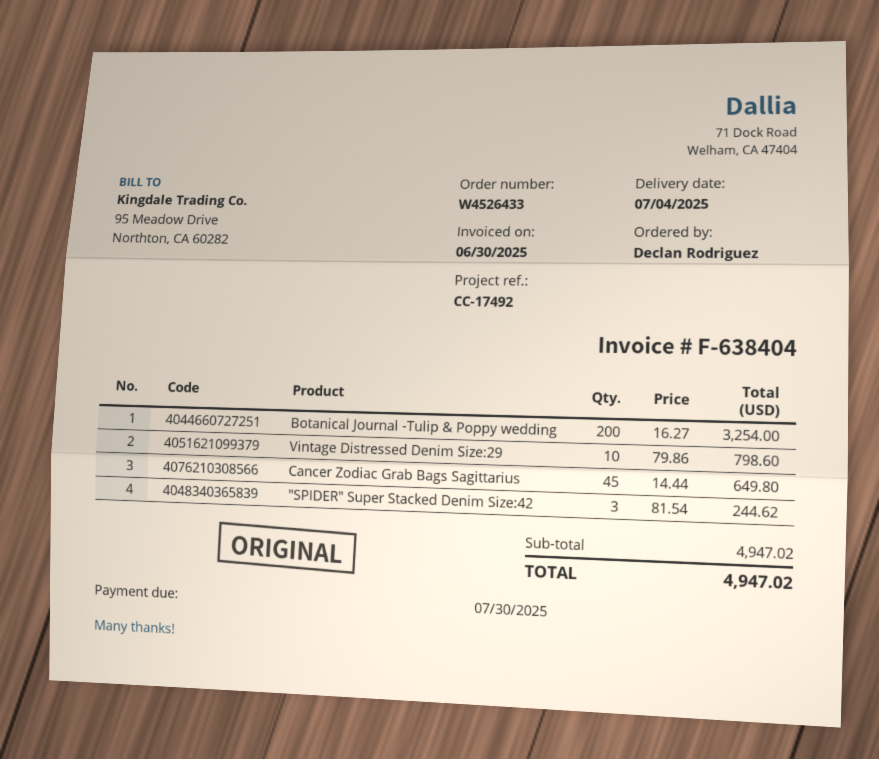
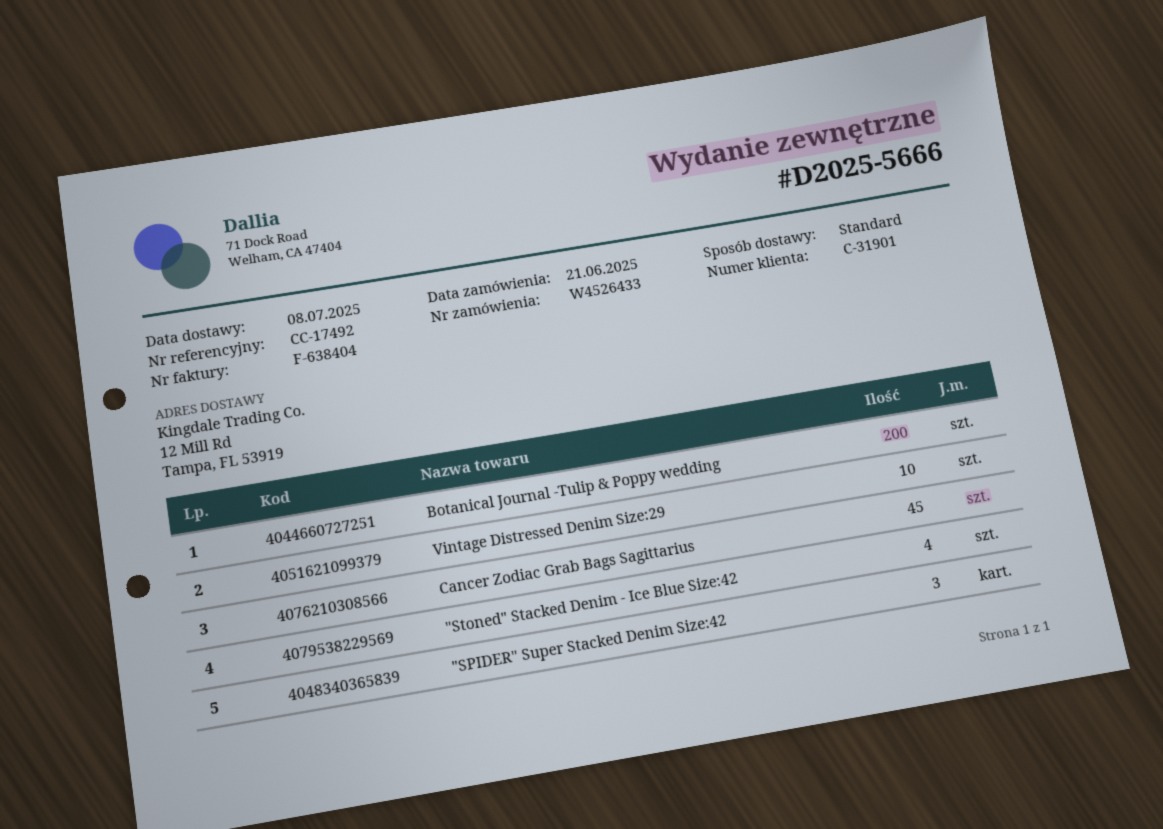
delivery date: 2025-07-04 -> 2025-07-08
"Stoned" Stacked Denim - Ice Blue Size:42: none -> 4

